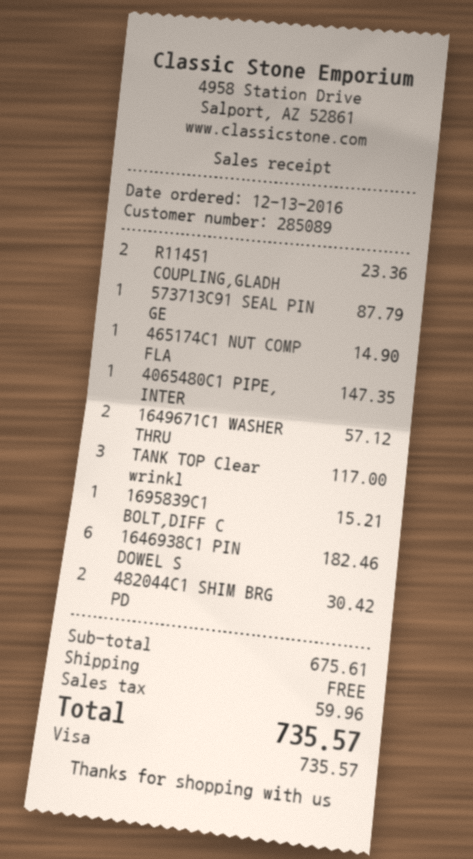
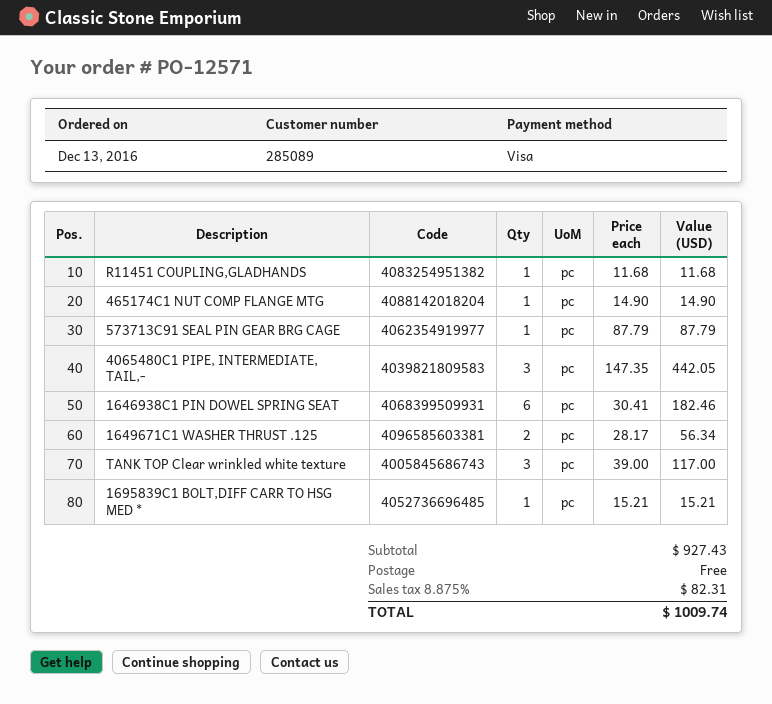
R11451 COUPLING,GLADH: 2 for 23.36 -> 1 for 11.68
4065480C1 PIPE, INTER: 1 for 147.35 -> 3 for 442.05
1649671C1 WASHER THRU: 2 for 57.12 -> 2 for 56.34
482044C1 SHIM BRG PD: 2 for 30.42 -> none
subtotal: 675.61 -> 927.43
tax: 59.96 -> 82.31
total: 735.57 -> 1009.74

